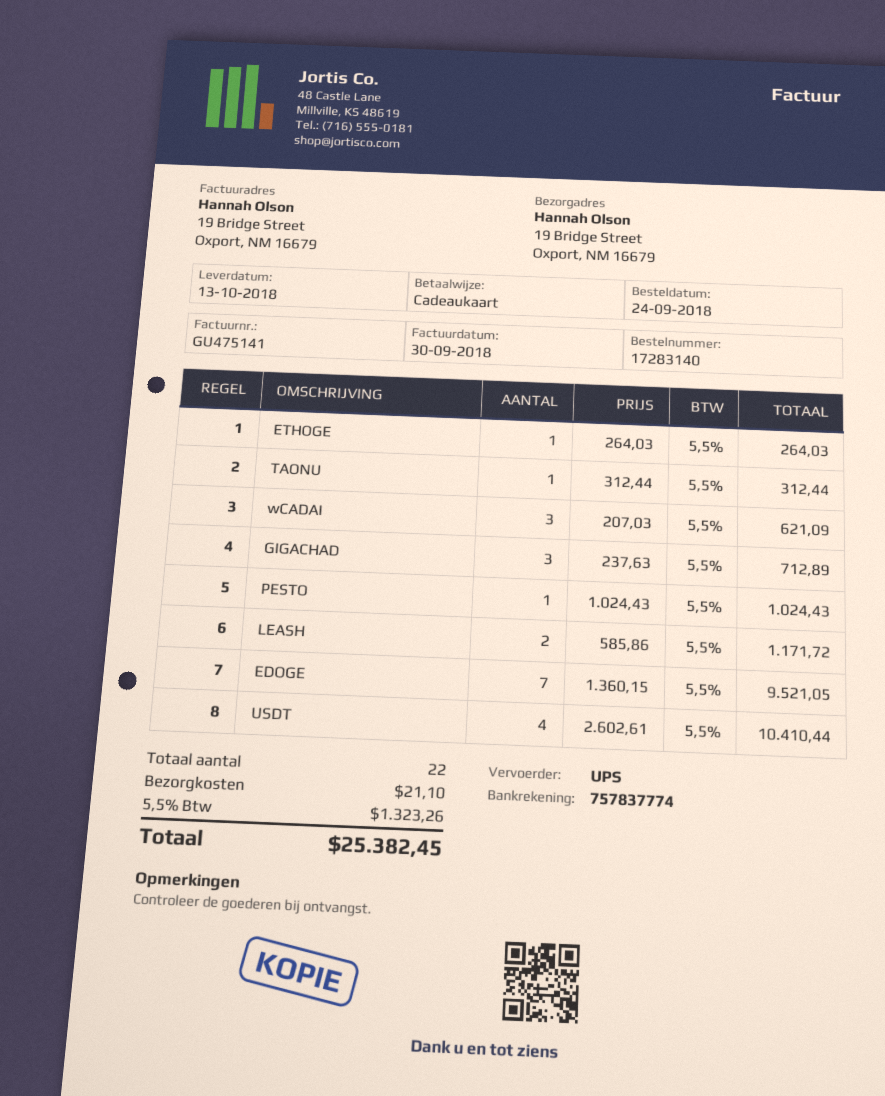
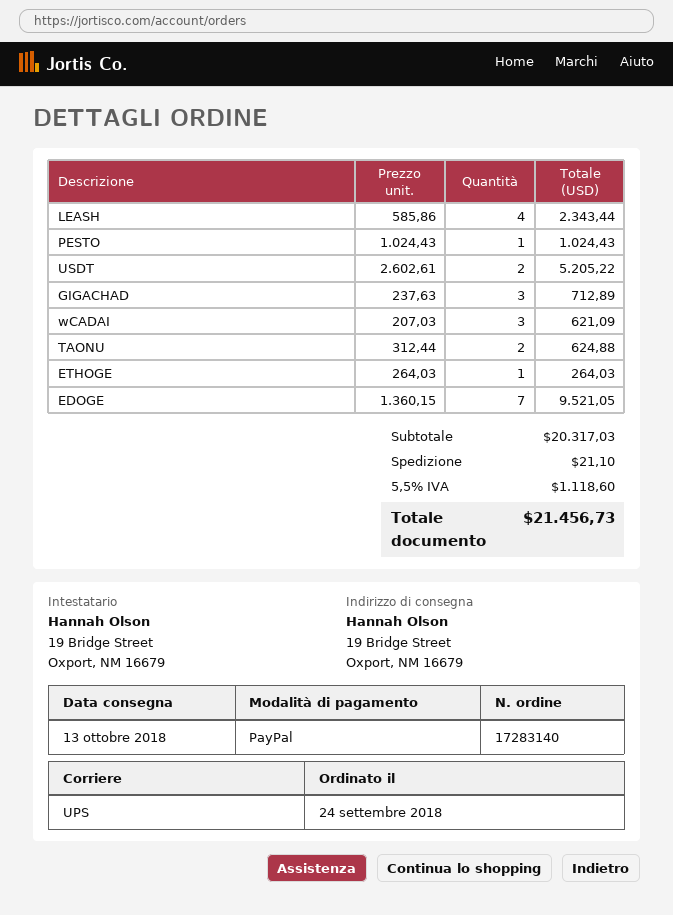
payment method: gift card -> PayPal
TAONU: 1 x 312.44 = 312.44 -> 2 x 312.44 = 624.88
LEASH: 2 x 585.86 = 1171.72 -> 4 x 585.86 = 2343.44
USDT: 4 x 2602.61 = 10410.44 -> 2 x 2602.61 = 5205.22
tax: 5.5% = 1323.26 -> 5.5% = 1118.60
total: 25382.45 -> 21456.73

